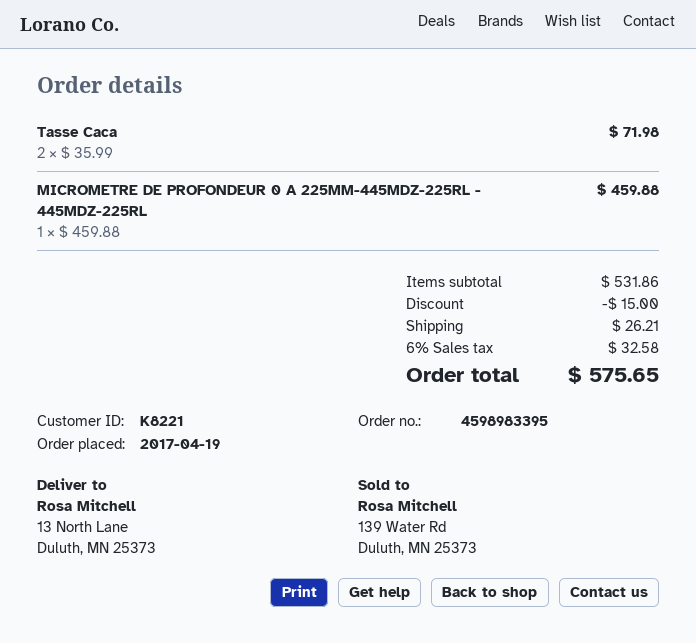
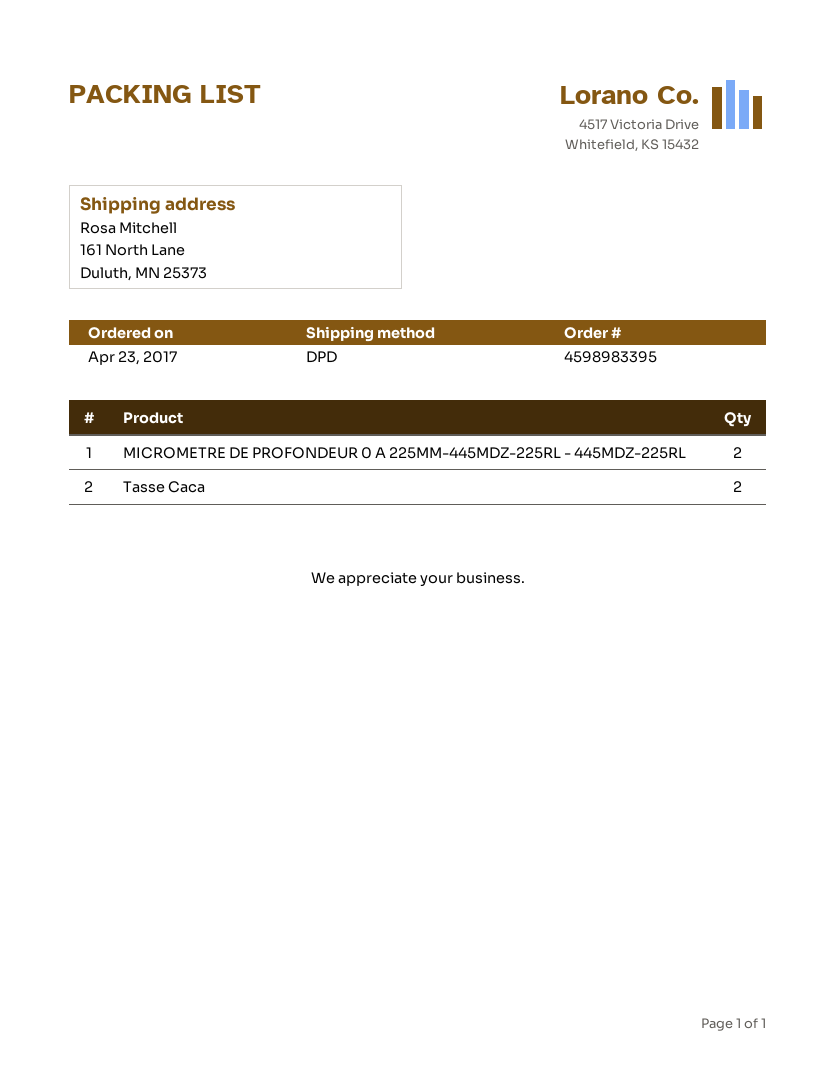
order date: 2017-04-19 -> 2017-04-23
ship to: 13 North Lane, Duluth, MN 25373 -> 161 North Lane, Duluth, MN 25373
MICROMETRE DE PROFONDEUR 0 A 225MM-445MDZ-225RL - 445MDZ-225RL: 1 -> 2

